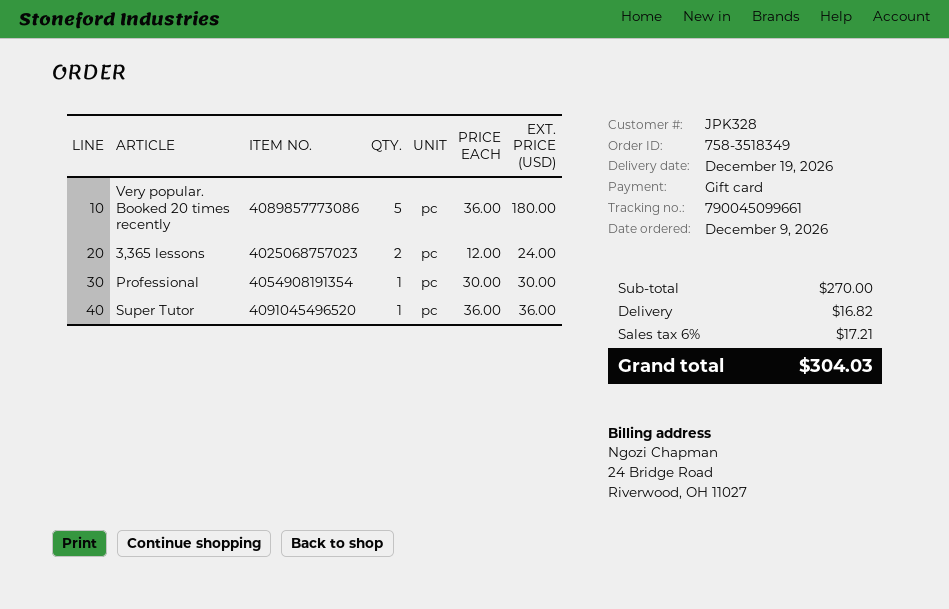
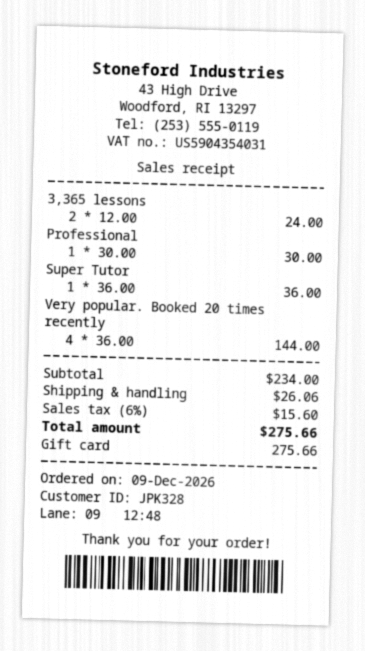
Very popular. Booked 20 times recently: 5 x 36.00 = 180.00 -> 4 x 36.00 = 144.00
subtotal: 270.00 -> 234.00
shipping: 16.82 -> 26.06
tax: 6% = 17.21 -> 6% = 15.60
total: 304.03 -> 275.66

